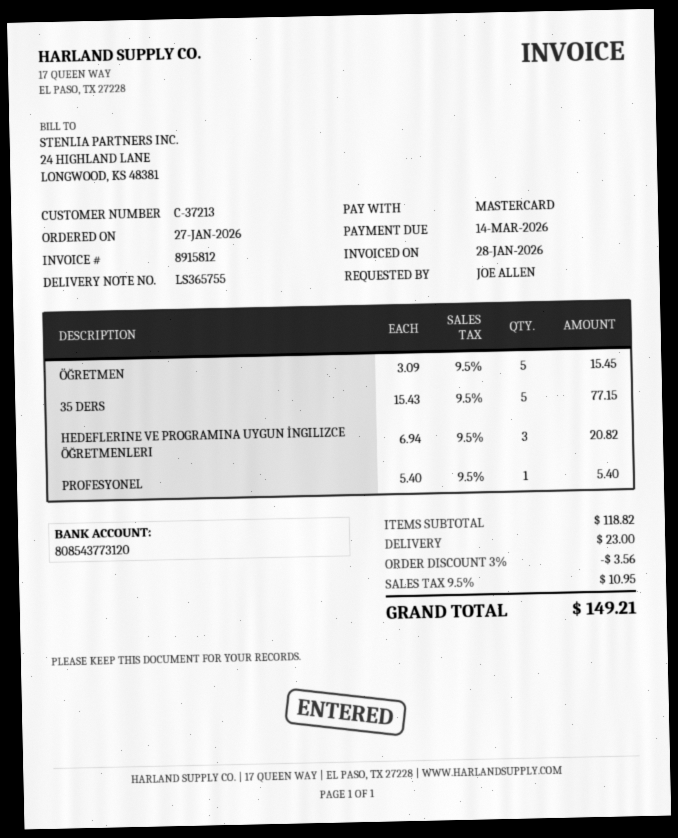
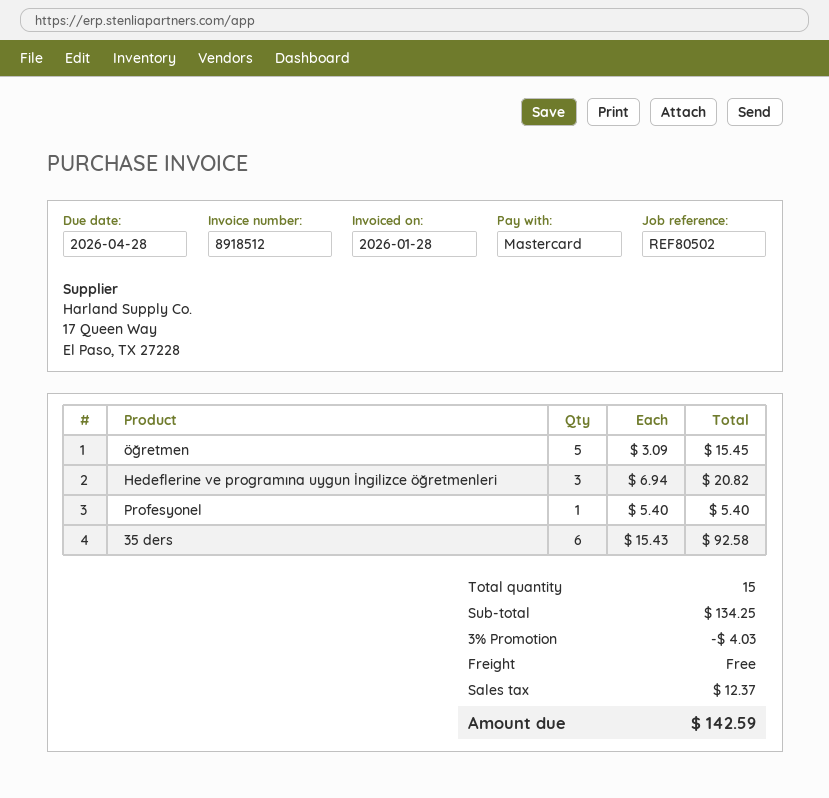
invoice number: 8915812 -> 8918512
due date: 2026-03-14 -> 2026-04-28
35 DERS: 5 x 15.43 = 77.15 -> 6 x 15.43 = 92.58
subtotal: 118.82 -> 134.25
discount: 3% = 3.56 -> 3% = 4.03
shipping: 23.00 -> 0.00
tax: 10.95 -> 12.37
total: 149.21 -> 142.59

